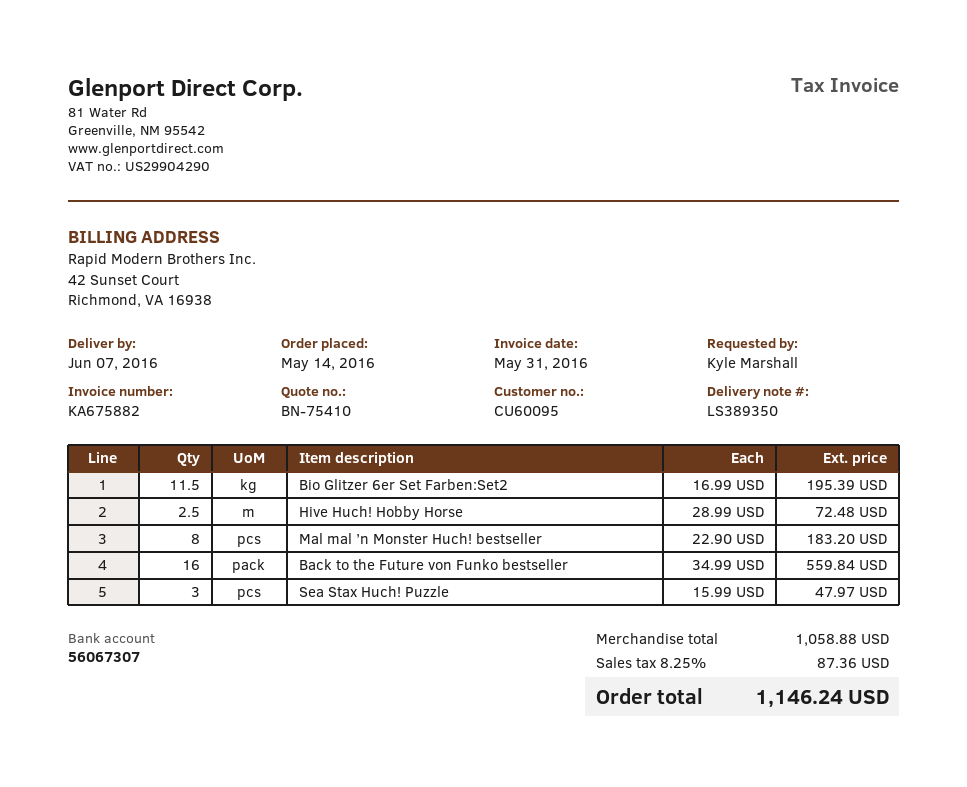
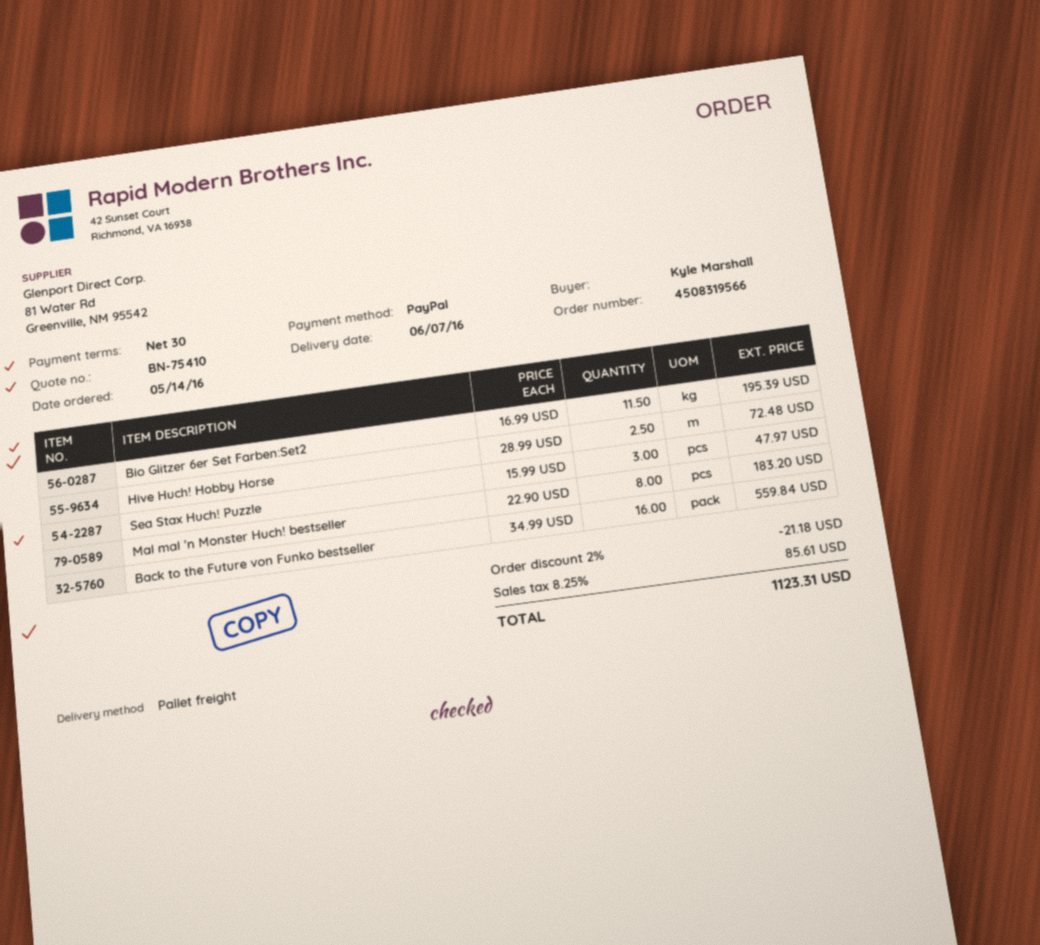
discount: none -> 2% = 21.18
tax: 8.25% = 87.36 -> 8.25% = 85.61
total: 1146.24 -> 1123.31

